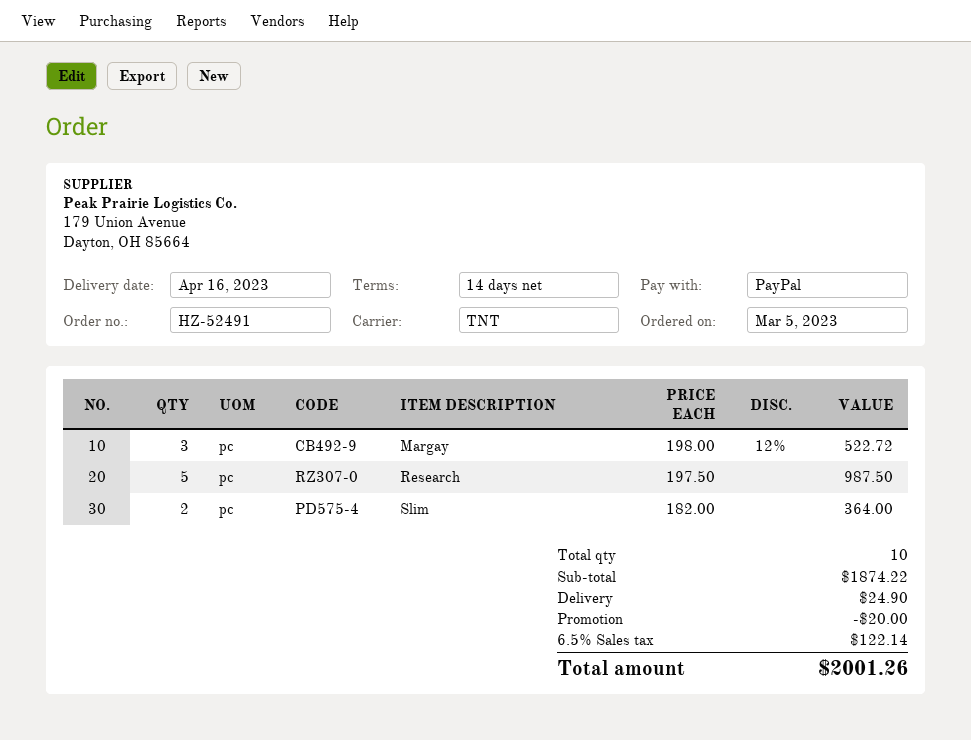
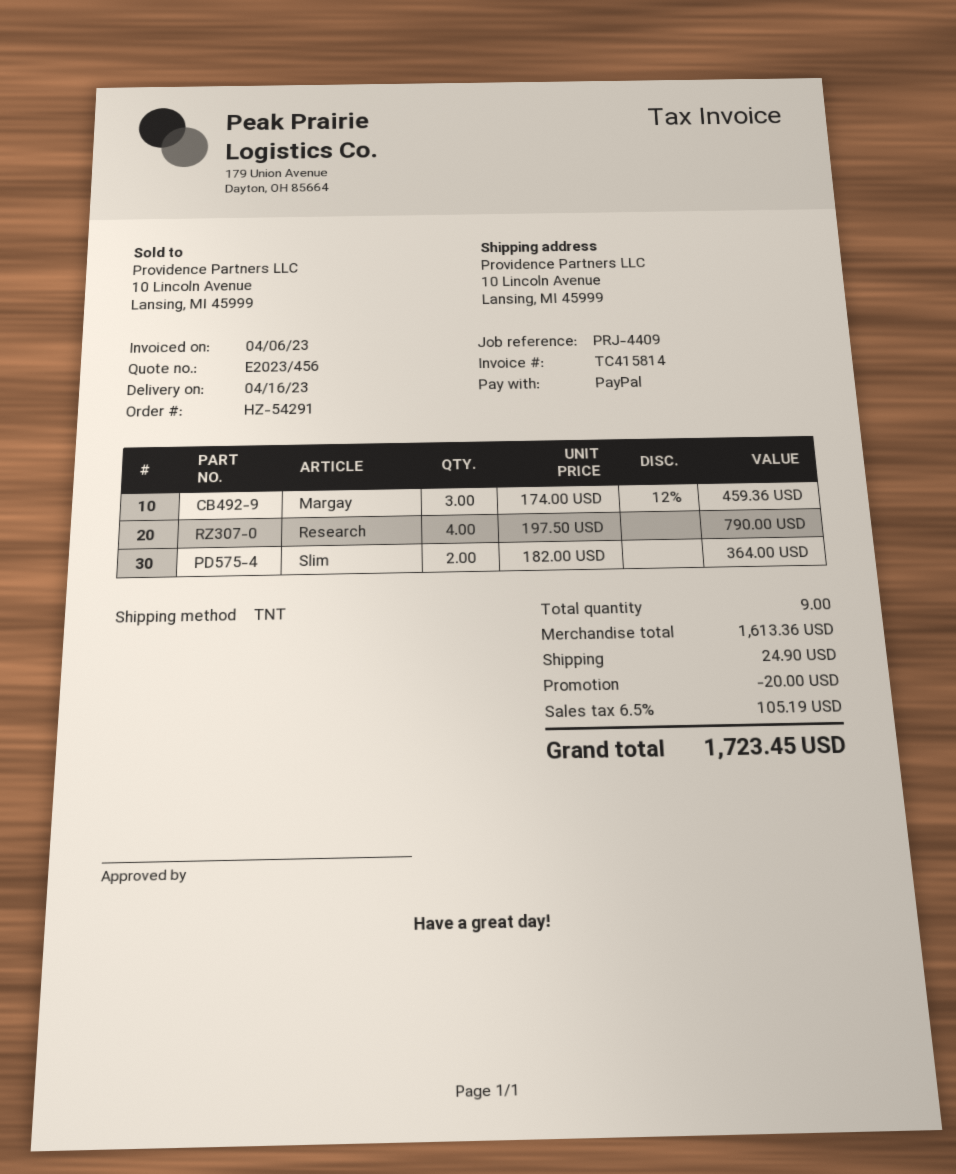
order number: HZ-52491 -> HZ-54291
Margay: 3 x 198.00 - 12% = 522.72 -> 3 x 174.00 - 12% = 459.36
Research: 5 x 197.50 = 987.50 -> 4 x 197.50 = 790.00
total quantity: 10 -> 9
subtotal: 1874.22 -> 1613.36
tax: 6.5% = 122.14 -> 6.5% = 105.19
total: 2001.26 -> 1723.45

